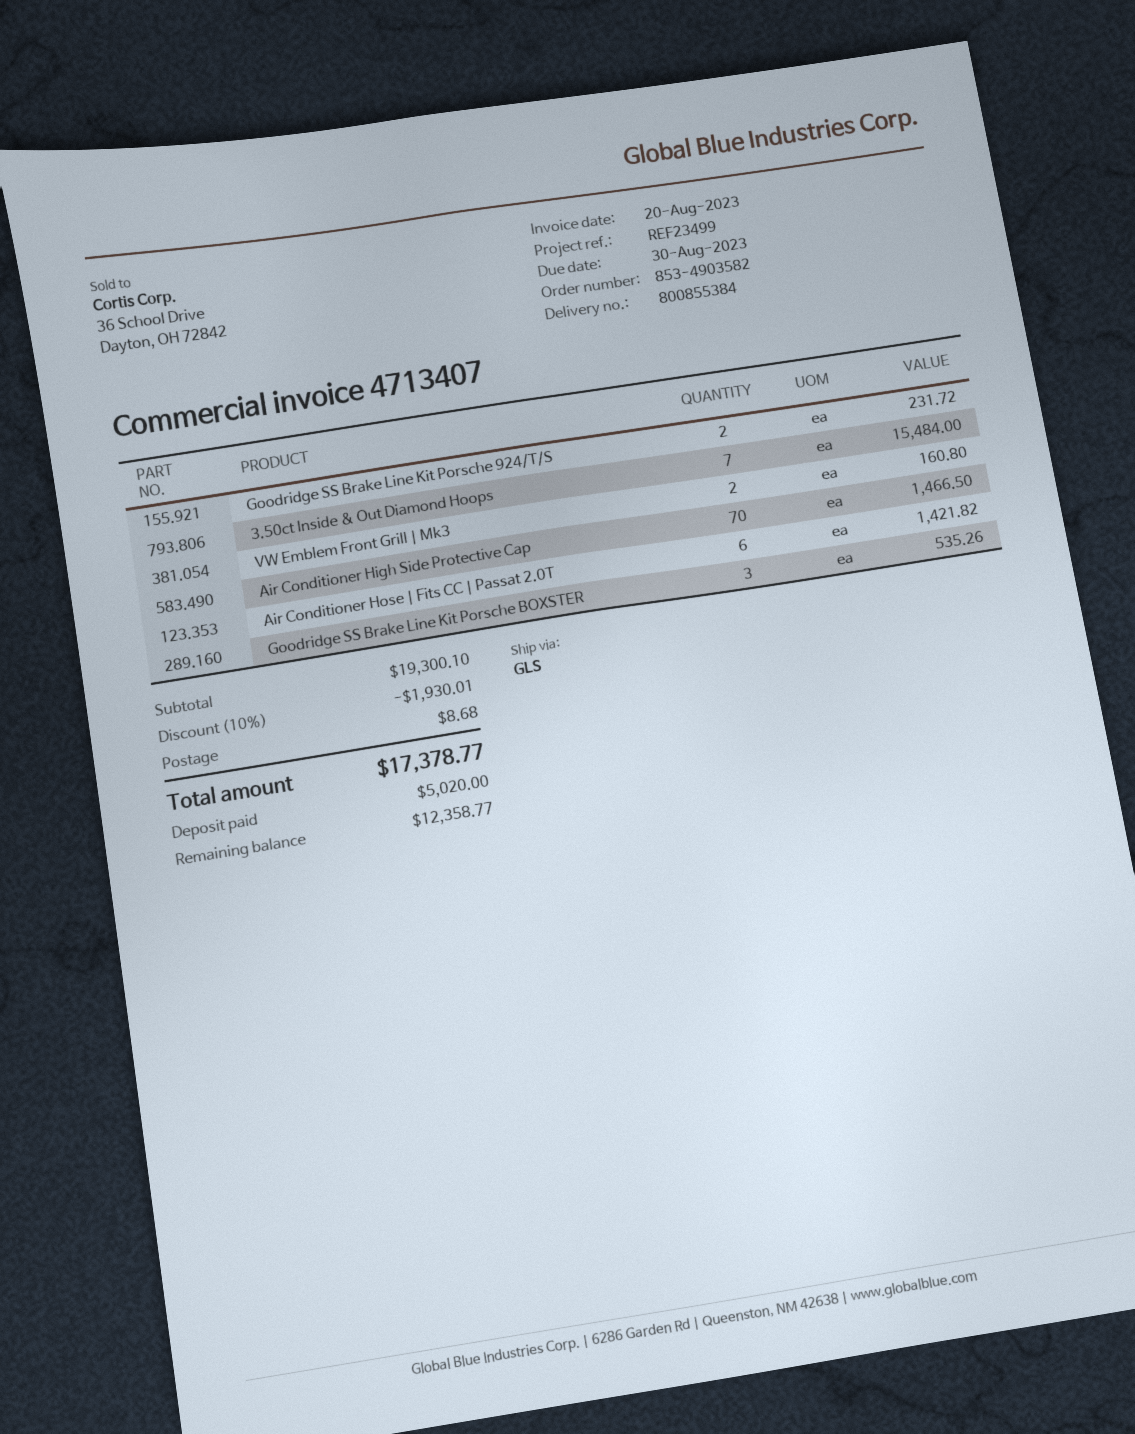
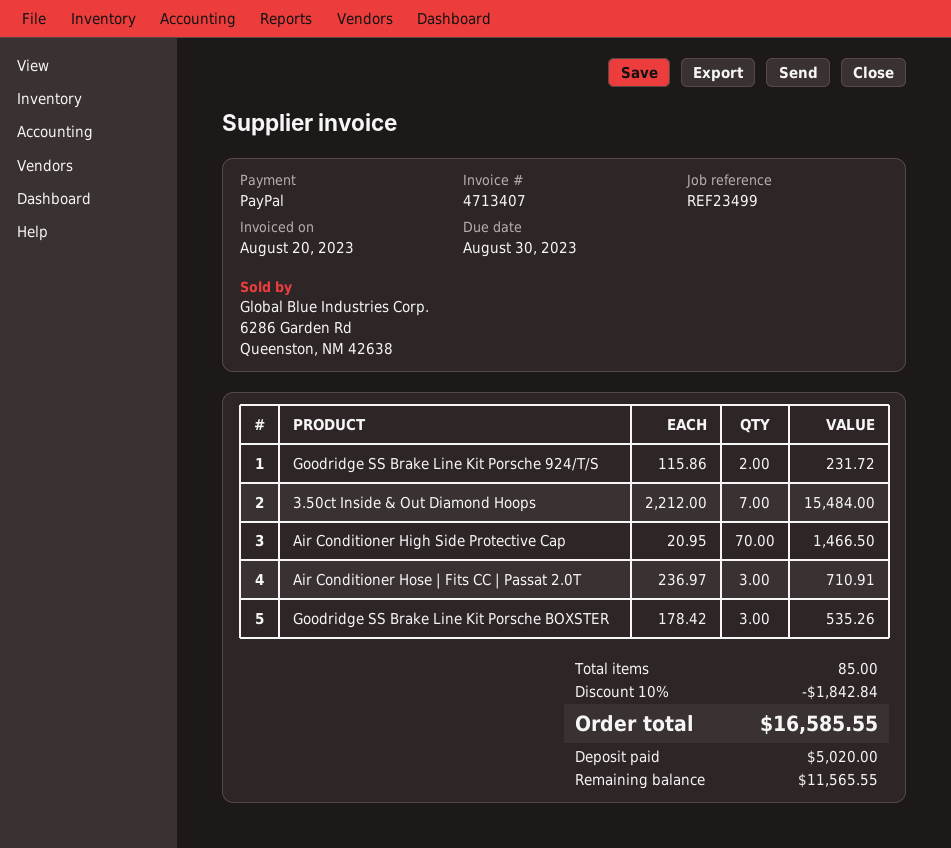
VW Emblem Front Grill | Mk3: 2 for 160.80 -> none
Air Conditioner Hose | Fits CC | Passat 2.0T: 6 for 1421.82 -> 3 for 710.91
discount: 10% = 1930.01 -> 10% = 1842.84
shipping: 8.68 -> none
total: 17378.77 -> 16585.55
balance: 12358.77 -> 11565.55

